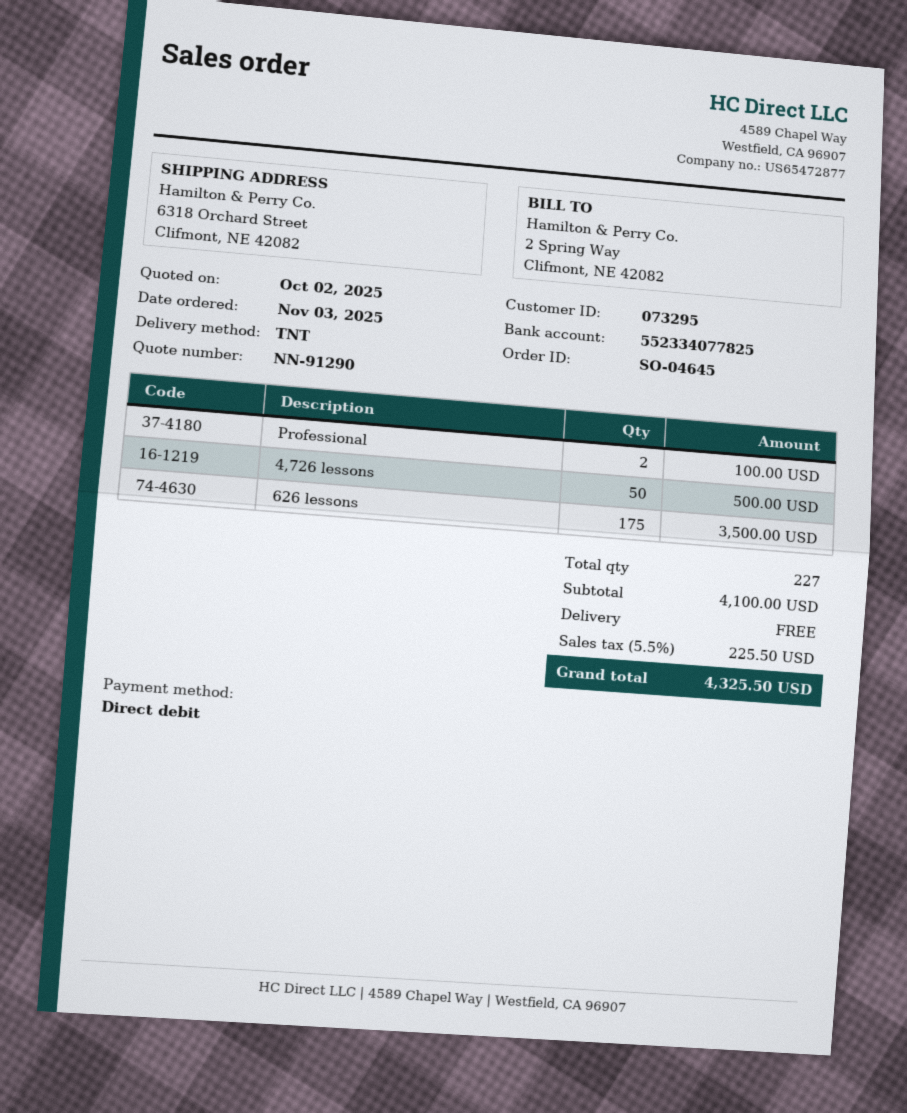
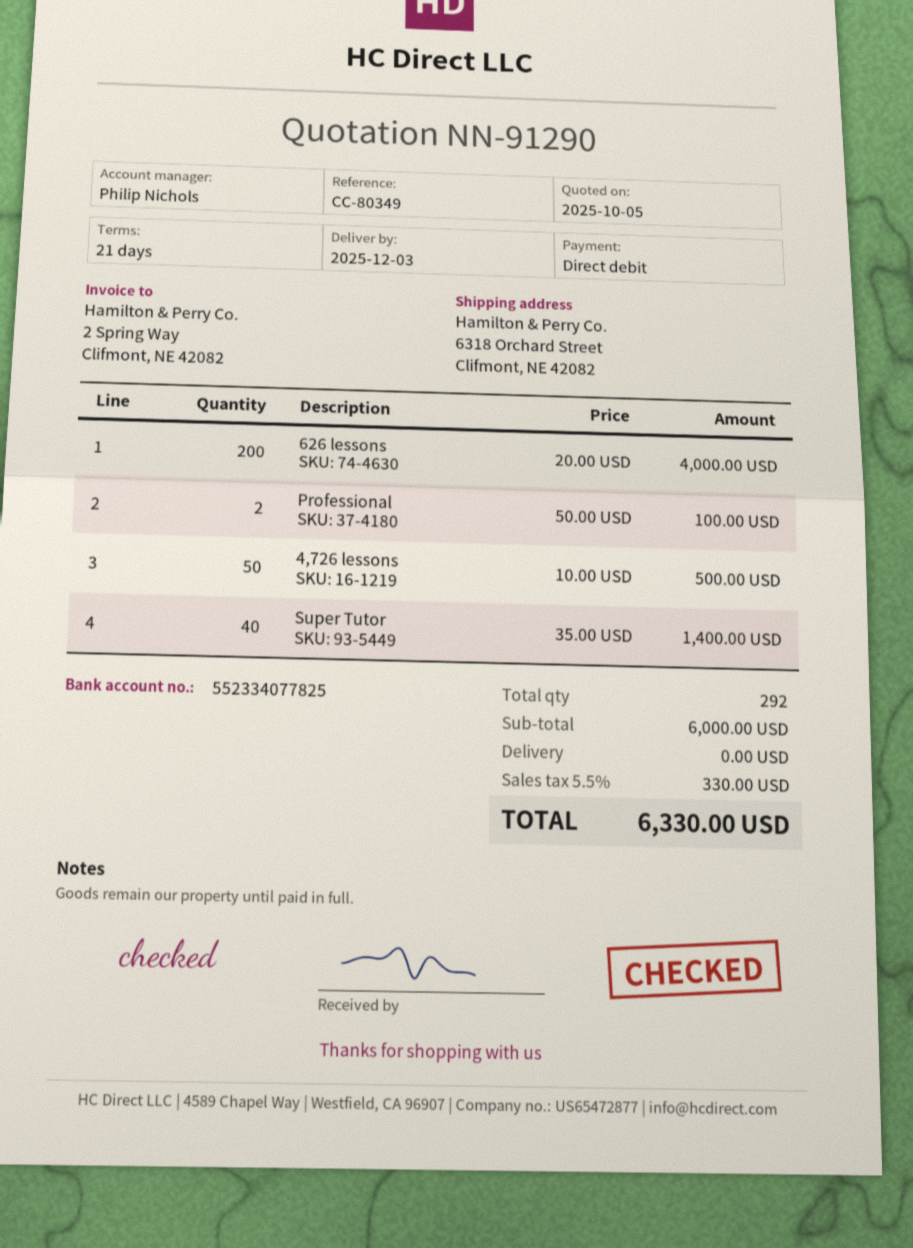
quote date: 2025-10-02 -> 2025-10-05
626 lessons: 175 for 3500.00 -> 200 for 4000.00
Super Tutor: none -> 40 for 1400.00
total quantity: 227 -> 292
subtotal: 4100.00 -> 6000.00
tax: 5.5% = 225.50 -> 5.5% = 330.00
total: 4325.50 -> 6330.00

